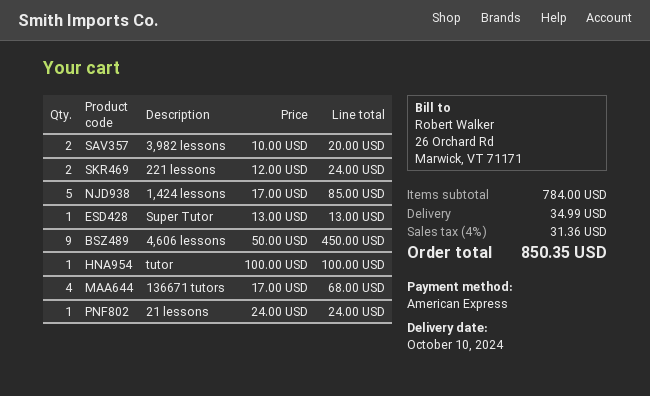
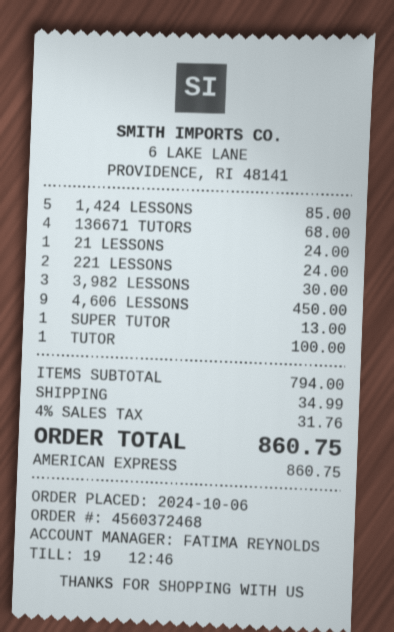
3,982 lessons: 2 for 20.00 -> 3 for 30.00
subtotal: 784.00 -> 794.00
tax: 4% = 31.36 -> 4% = 31.76
total: 850.35 -> 860.75

